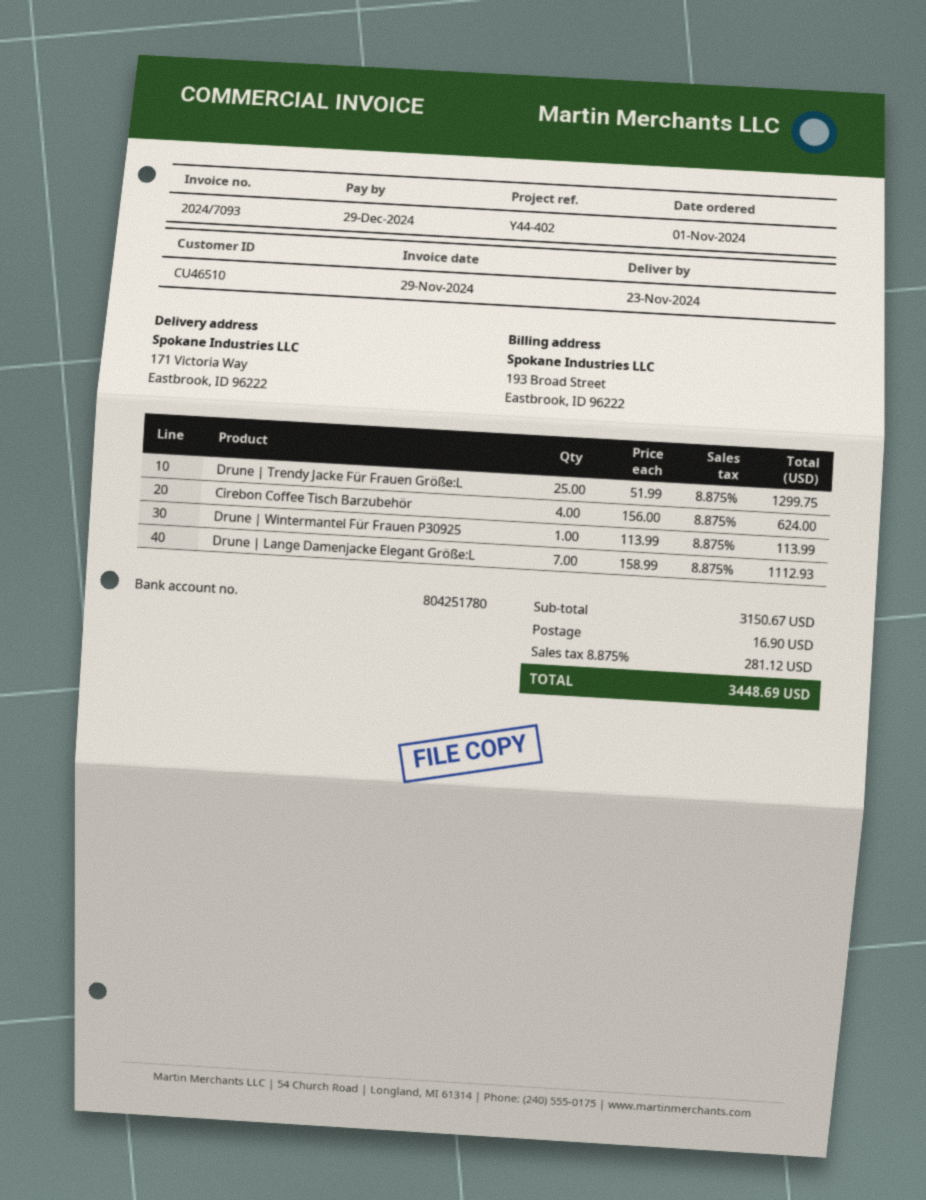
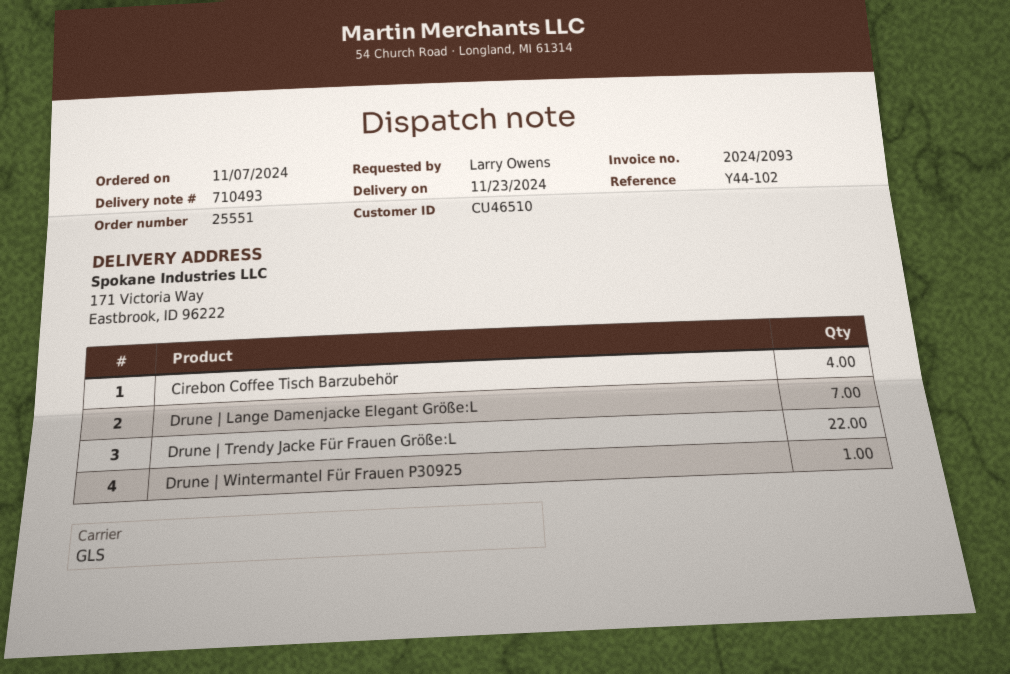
order date: 2024-11-01 -> 2024-11-07
invoice number: 2024/7093 -> 2024/2093
reference: Y44-402 -> Y44-102
Drune | Trendy Jacke Für Frauen Größe:L: 25 -> 22

